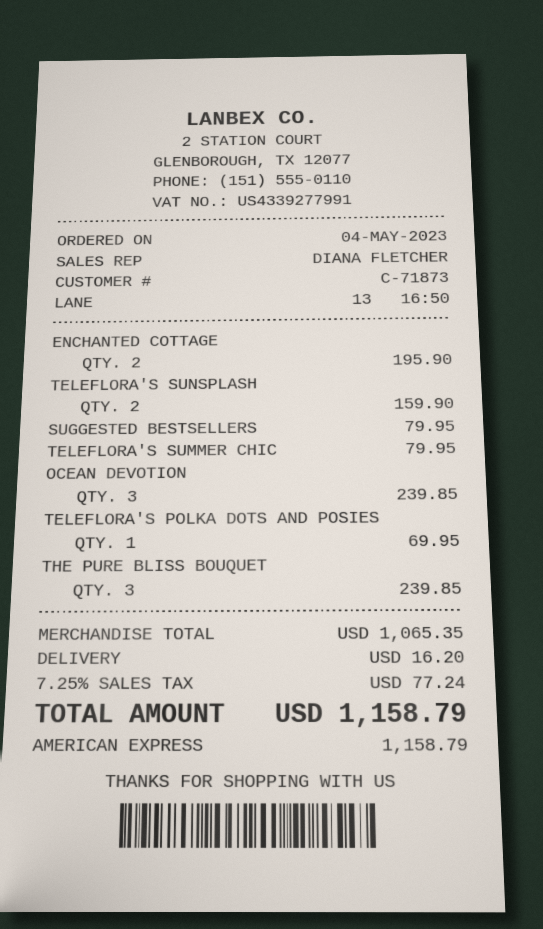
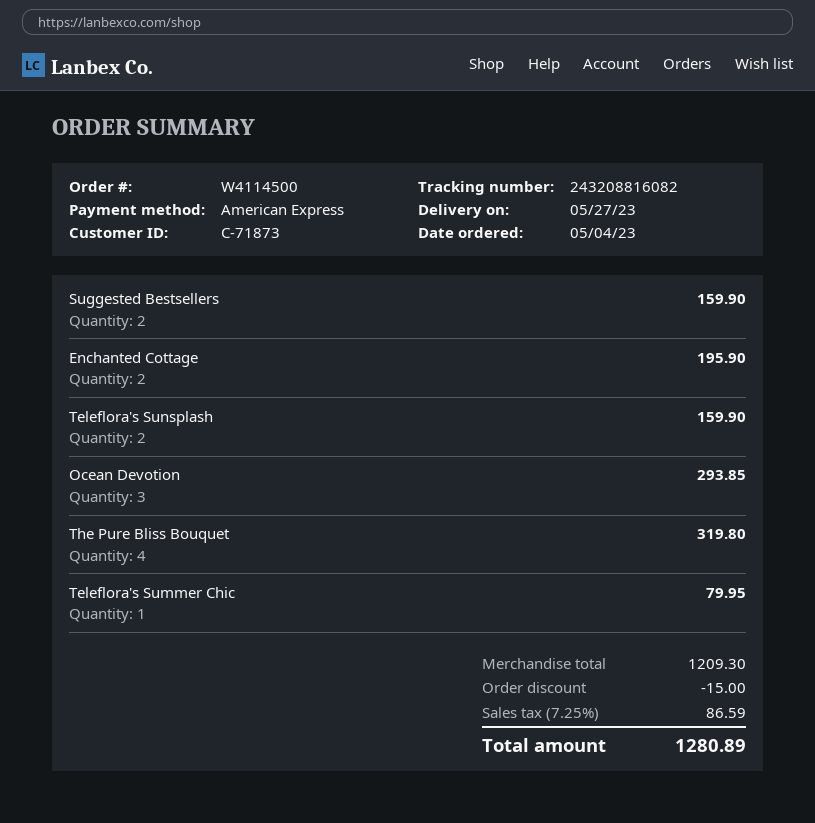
SUGGESTED BESTSELLERS: 1 for 79.95 -> 2 for 159.90
OCEAN DEVOTION: 3 for 239.85 -> 3 for 293.85
TELEFLORA'S POLKA DOTS AND POSIES: 1 for 69.95 -> none
THE PURE BLISS BOUQUET: 3 for 239.85 -> 4 for 319.80
subtotal: 1065.35 -> 1209.30
discount: none -> 15.00
shipping: 16.20 -> none
tax: 7.25% = 77.24 -> 7.25% = 86.59
total: 1158.79 -> 1280.89

